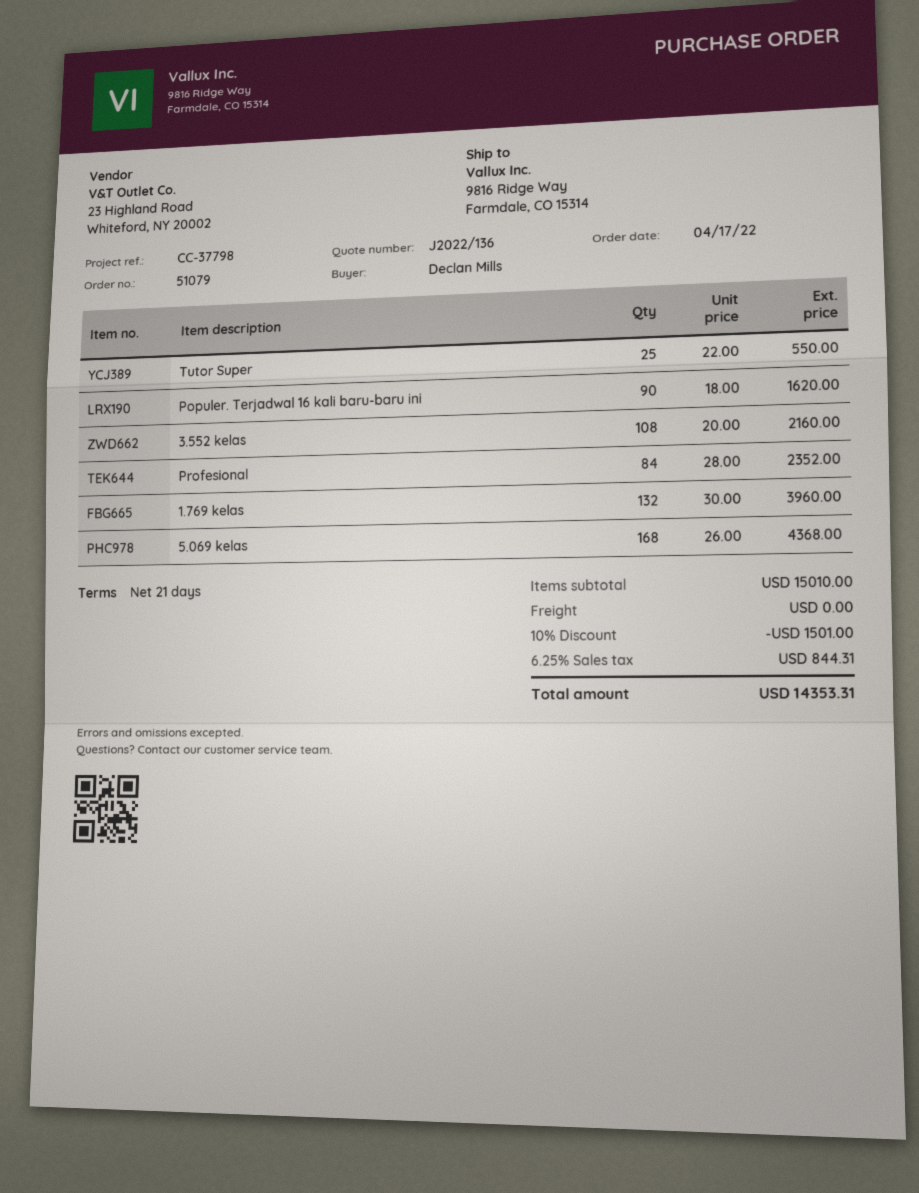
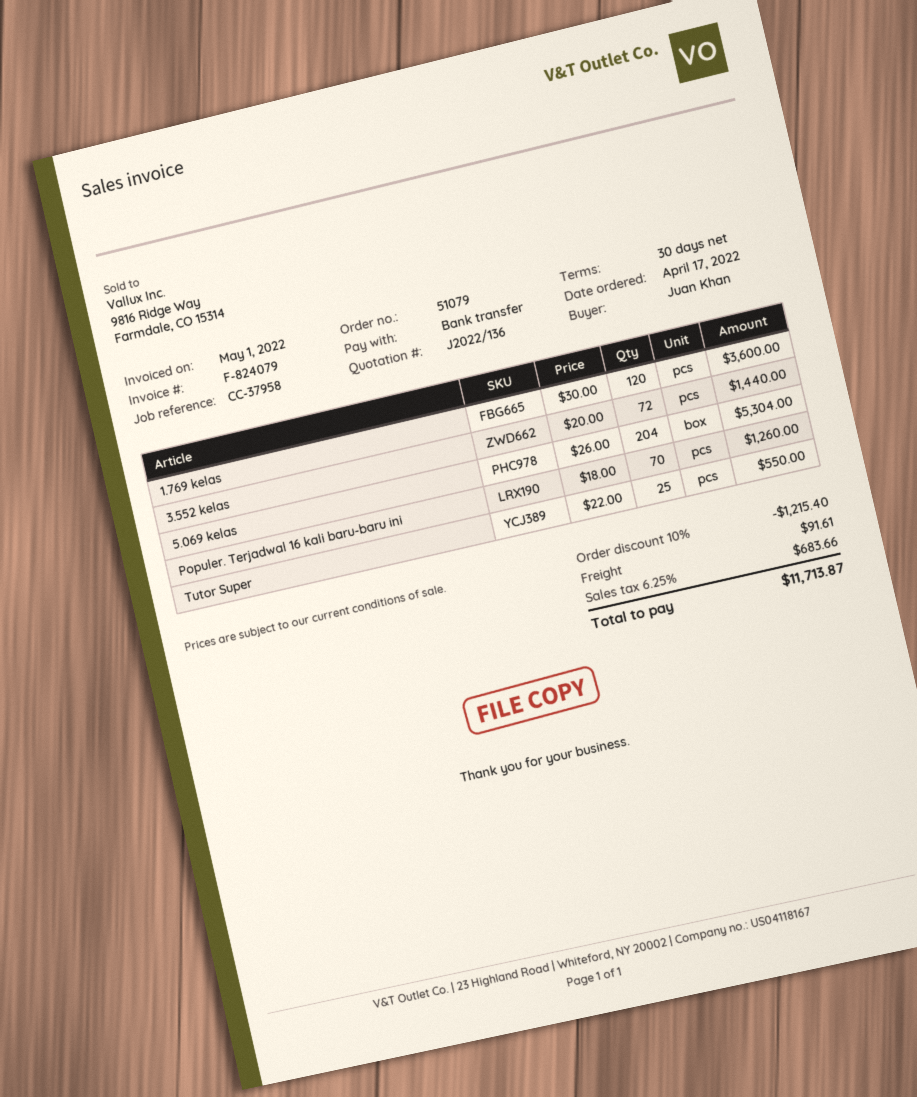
payment terms: 21 days -> 30 days
reference: CC-37798 -> CC-37958
ordered by: Declan Mills -> Juan Khan
Populer. Terjadwal 16 kali baru-baru ini: 90 x 18.00 = 1620.00 -> 70 x 18.00 = 1260.00
3.552 kelas: 108 x 20.00 = 2160.00 -> 72 x 20.00 = 1440.00
Profesional: 84 x 28.00 = 2352.00 -> none
1.769 kelas: 132 x 30.00 = 3960.00 -> 120 x 30.00 = 3600.00
5.069 kelas: 168 x 26.00 = 4368.00 -> 204 x 26.00 = 5304.00
discount: 10% = 1501.00 -> 10% = 1215.40
shipping: 0.00 -> 91.61
tax: 6.25% = 844.31 -> 6.25% = 683.66
total: 14353.31 -> 11713.87

